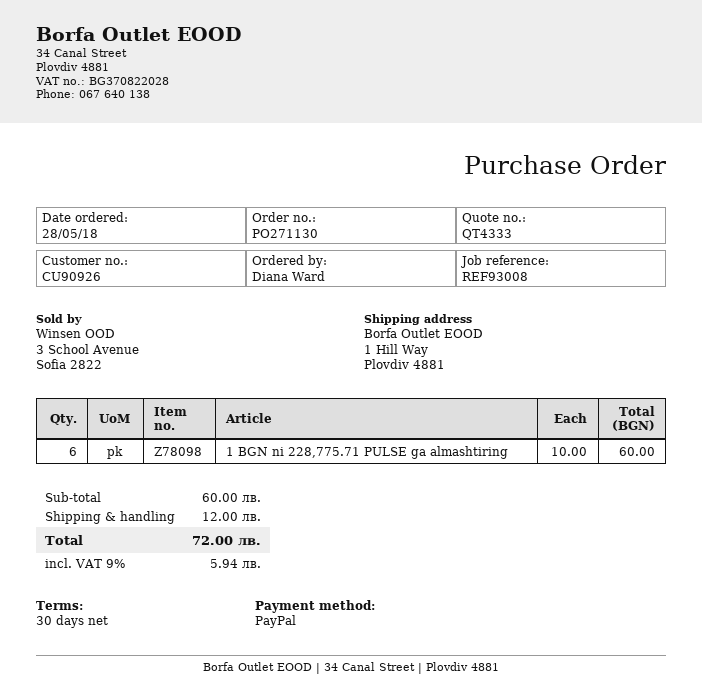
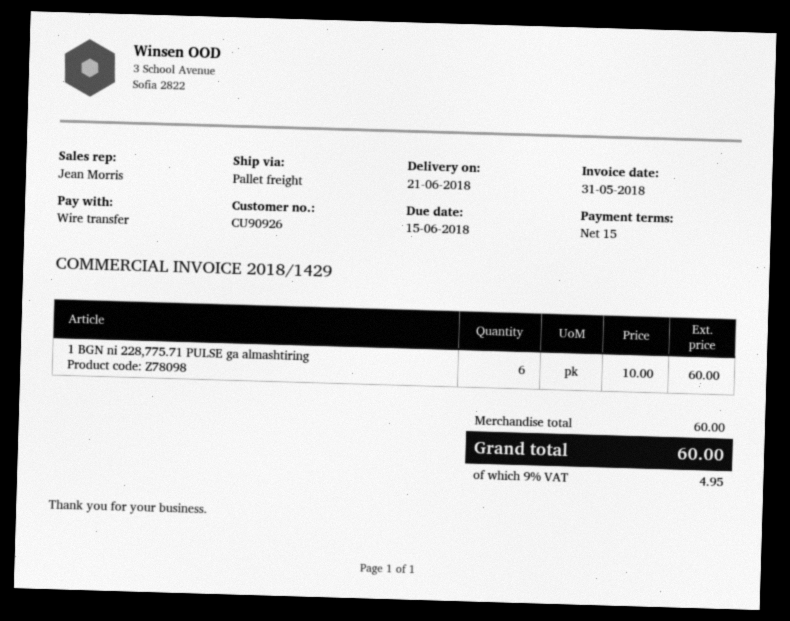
payment terms: 30 days -> 15 days
payment method: PayPal -> bank transfer
shipping: 12.00 -> none
tax: 9% = 5.94 -> 9% = 4.95
total: 72.00 -> 60.00

